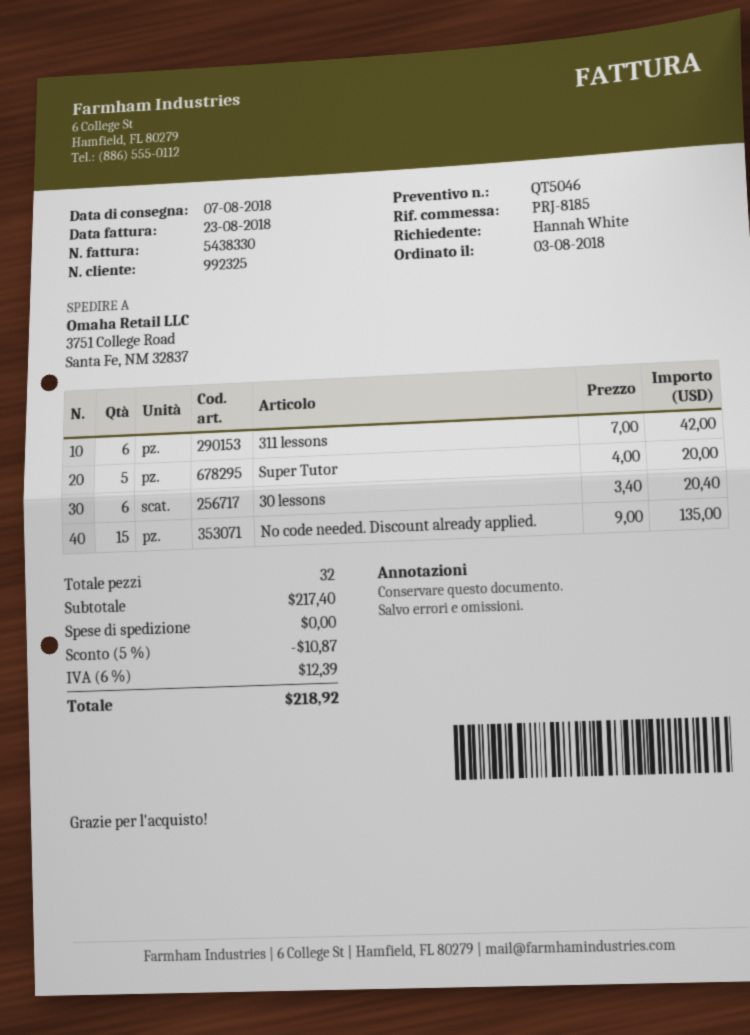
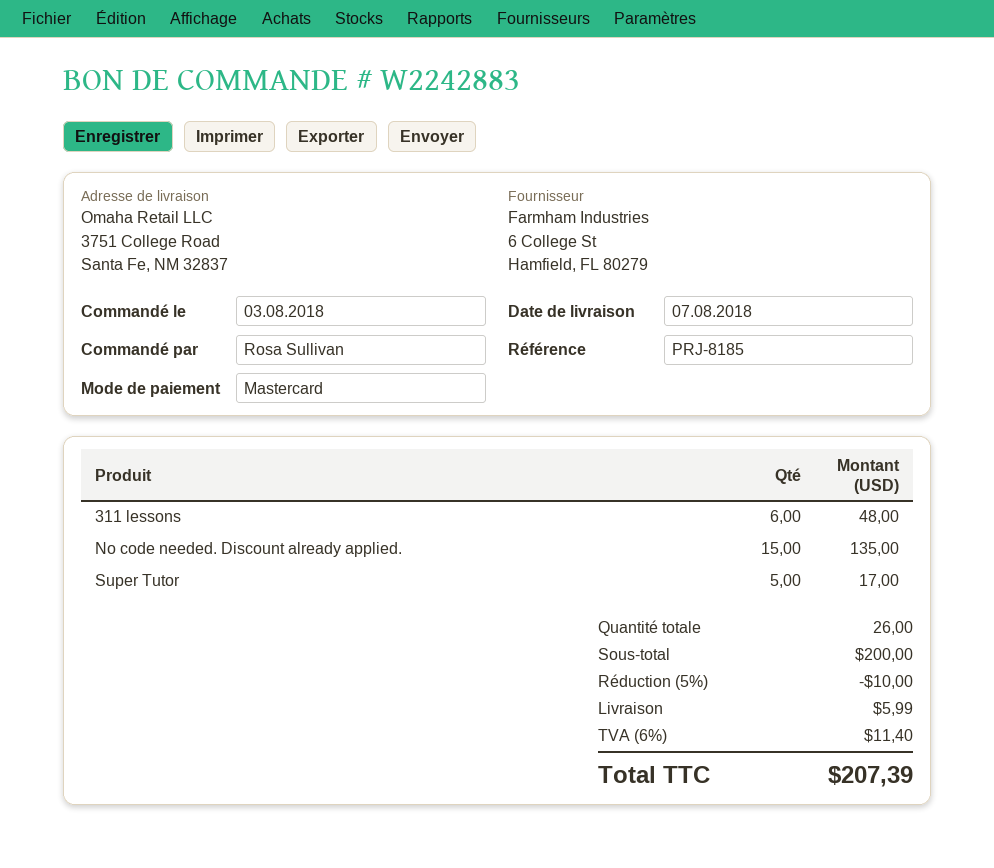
ordered by: Hannah White -> Rosa Sullivan
311 lessons: 6 for 42.00 -> 6 for 48.00
Super Tutor: 5 for 20.00 -> 5 for 17.00
30 lessons: 6 for 20.40 -> none
total quantity: 32 -> 26
subtotal: 217.40 -> 200.00
discount: 5% = 10.87 -> 5% = 10.00
shipping: 0.00 -> 5.99
tax: 6% = 12.39 -> 6% = 11.40
total: 218.92 -> 207.39

